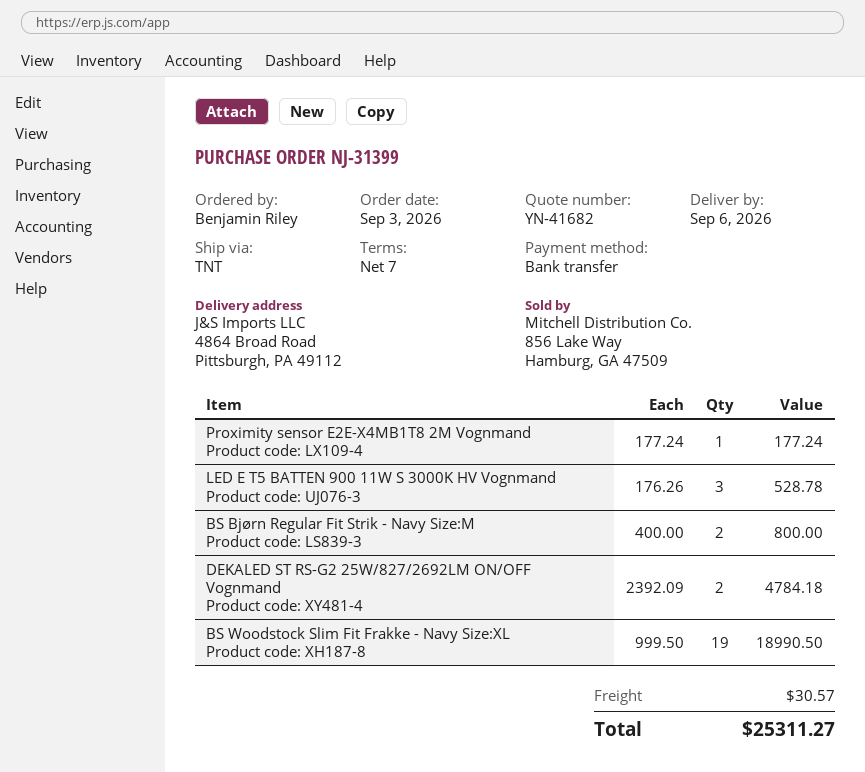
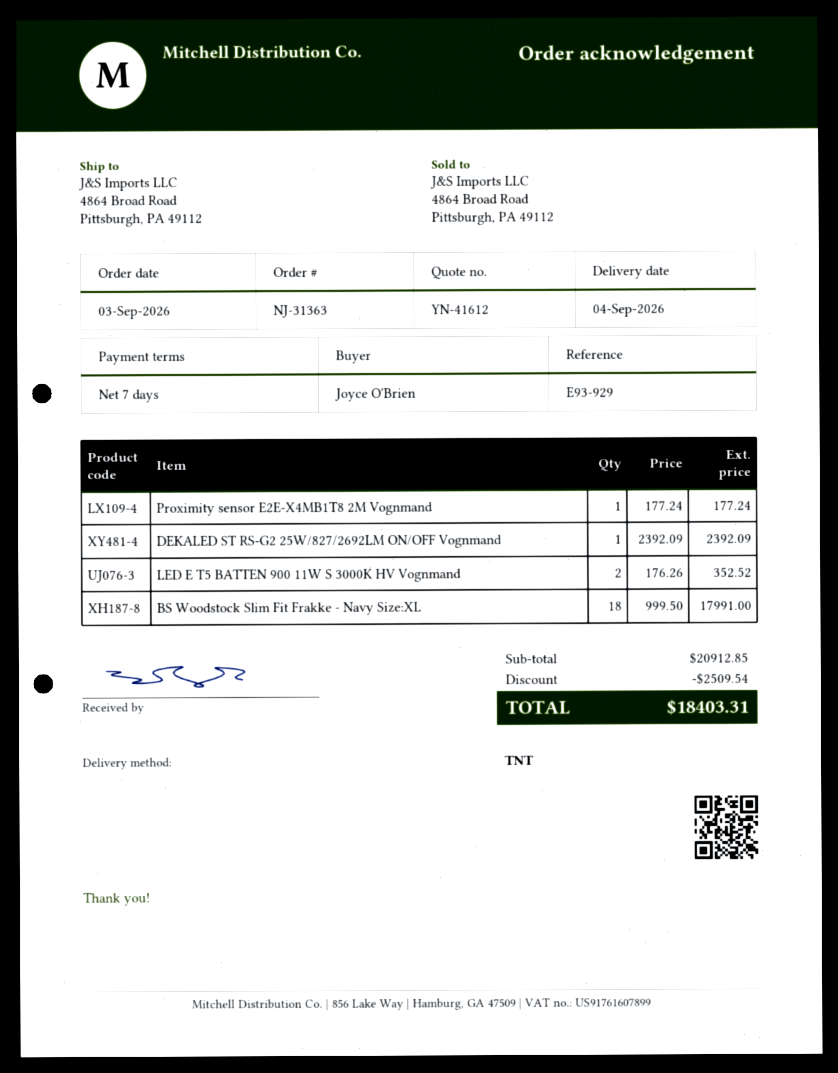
quote number: YN-41682 -> YN-41612
order number: NJ-31399 -> NJ-31363
delivery date: 2026-09-06 -> 2026-09-04
ordered by: Benjamin Riley -> Joyce O'Brien
LED E T5 BATTEN 900 11W S 3000K HV Vognmand: 3 x 176.26 = 528.78 -> 2 x 176.26 = 352.52
BS Bjørn Regular Fit Strik - Navy Size:M: 2 x 400.00 = 800.00 -> none
DEKALED ST RS-G2 25W/827/2692LM ON/OFF Vognmand: 2 x 2392.09 = 4784.18 -> 1 x 2392.09 = 2392.09
BS Woodstock Slim Fit Frakke - Navy Size:XL: 19 x 999.50 = 18990.50 -> 18 x 999.50 = 17991.00
discount: none -> 2509.54
shipping: 30.57 -> none
total: 25311.27 -> 18403.31

